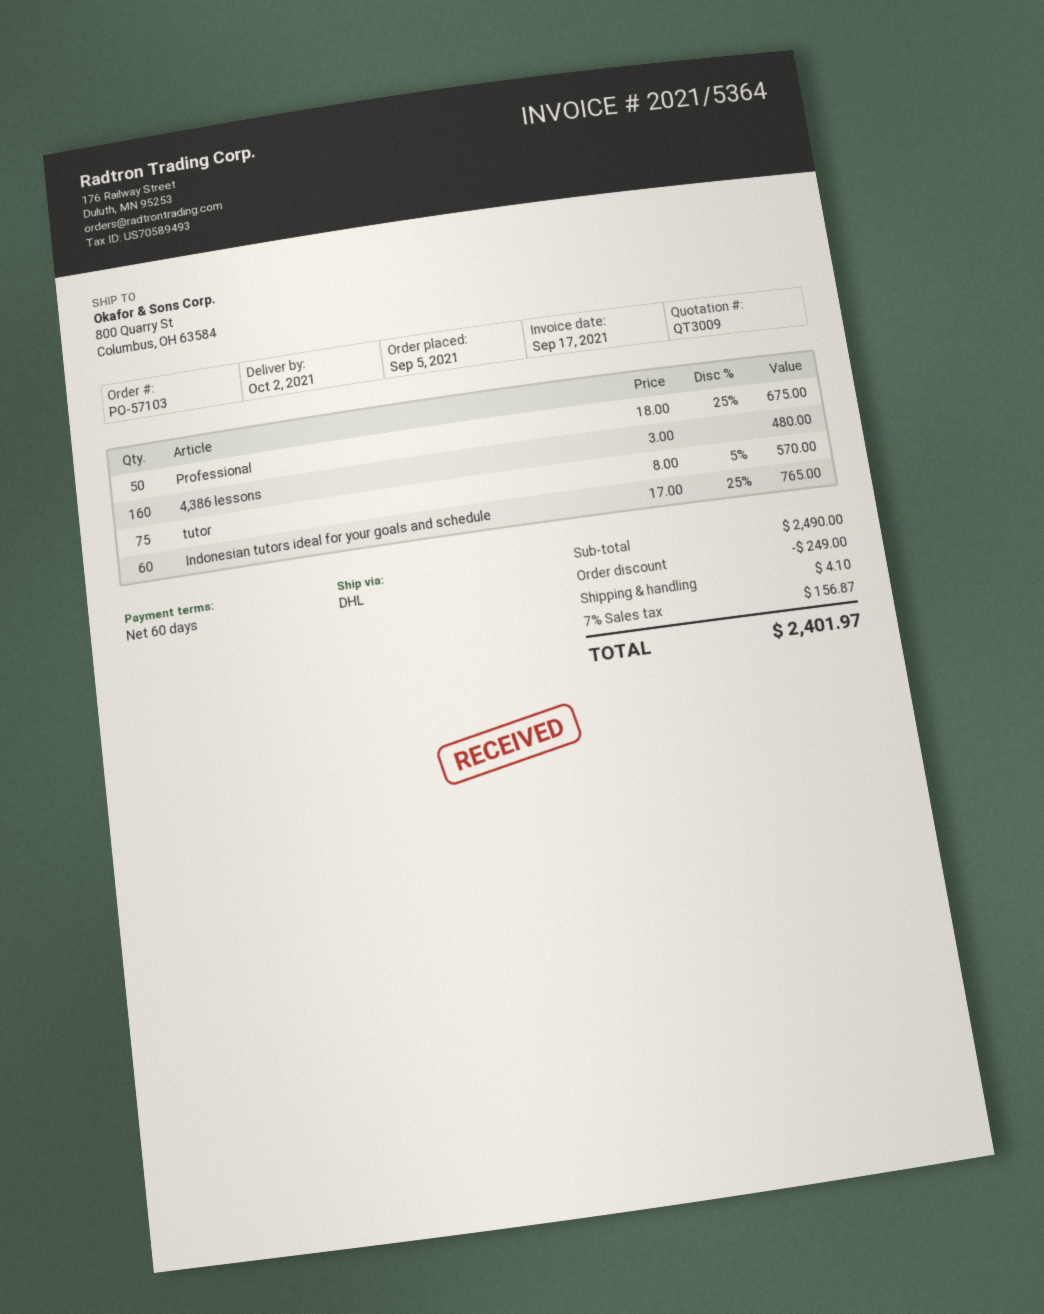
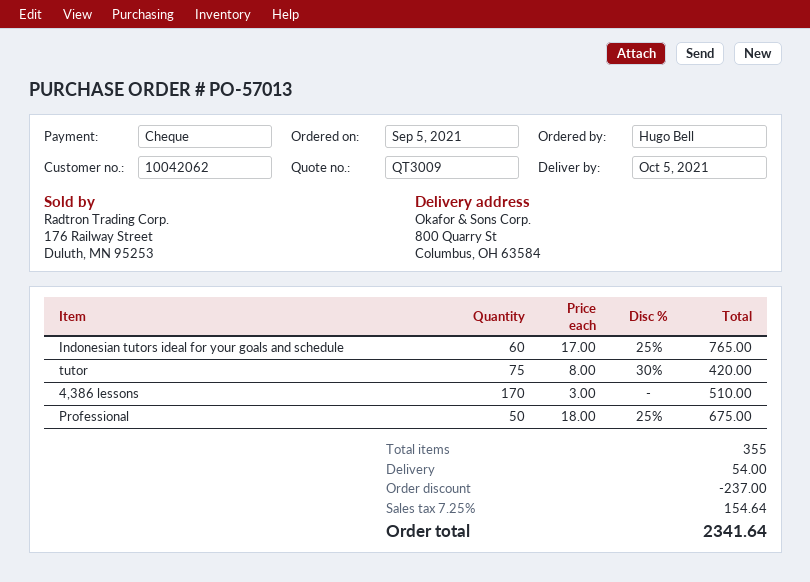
order number: PO-57103 -> PO-57013
delivery date: 2021-10-02 -> 2021-10-05
4,386 lessons: 160 x 3.00 = 480.00 -> 170 x 3.00 = 510.00
tutor: 75 x 8.00 - 5% = 570.00 -> 75 x 8.00 - 30% = 420.00
discount: 249.00 -> 237.00
shipping: 4.10 -> 54.00
tax: 7% = 156.87 -> 7.25% = 154.64
total: 2401.97 -> 2341.64

